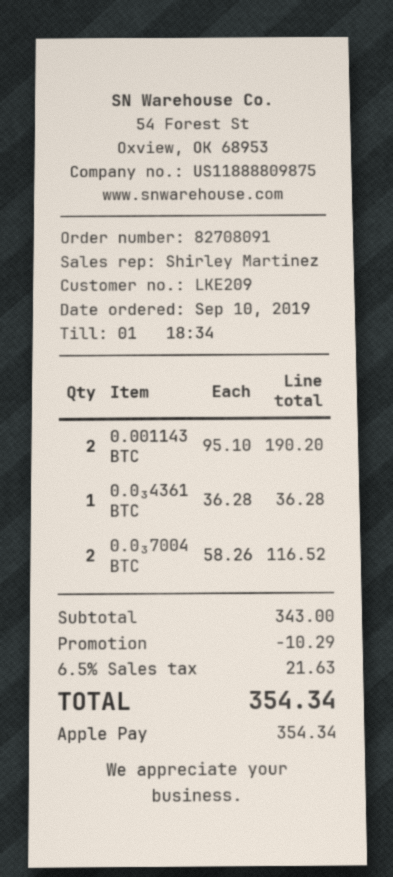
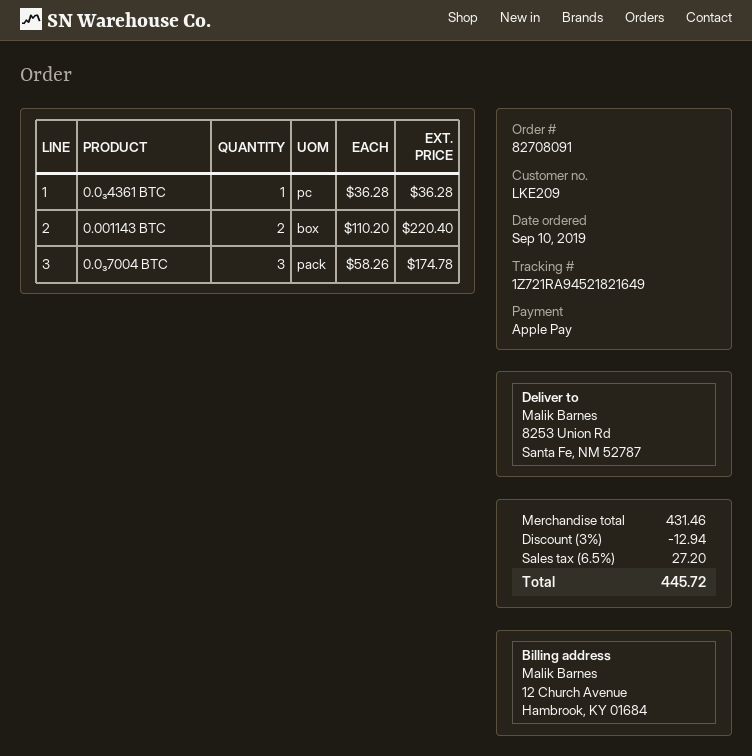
0.001143 BTC: 2 x 95.10 = 190.20 -> 2 x 110.20 = 220.40
0.0₃7004 BTC: 2 x 58.26 = 116.52 -> 3 x 58.26 = 174.78
subtotal: 343.00 -> 431.46
discount: 10.29 -> 12.94
tax: 6.5% = 21.63 -> 6.5% = 27.20
total: 354.34 -> 445.72

